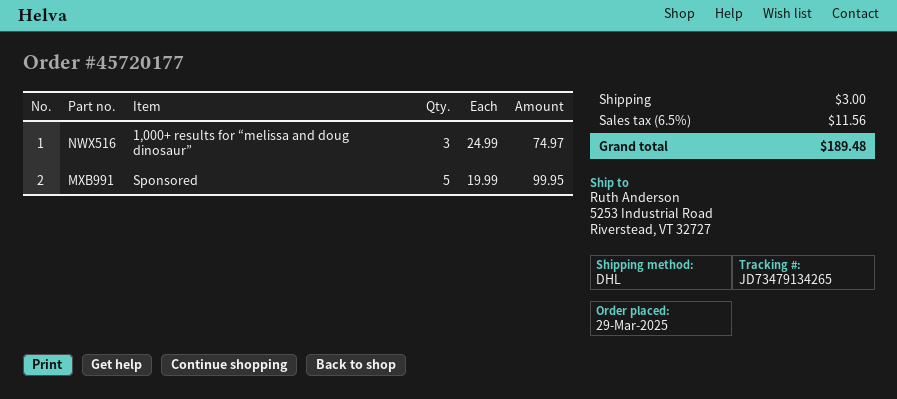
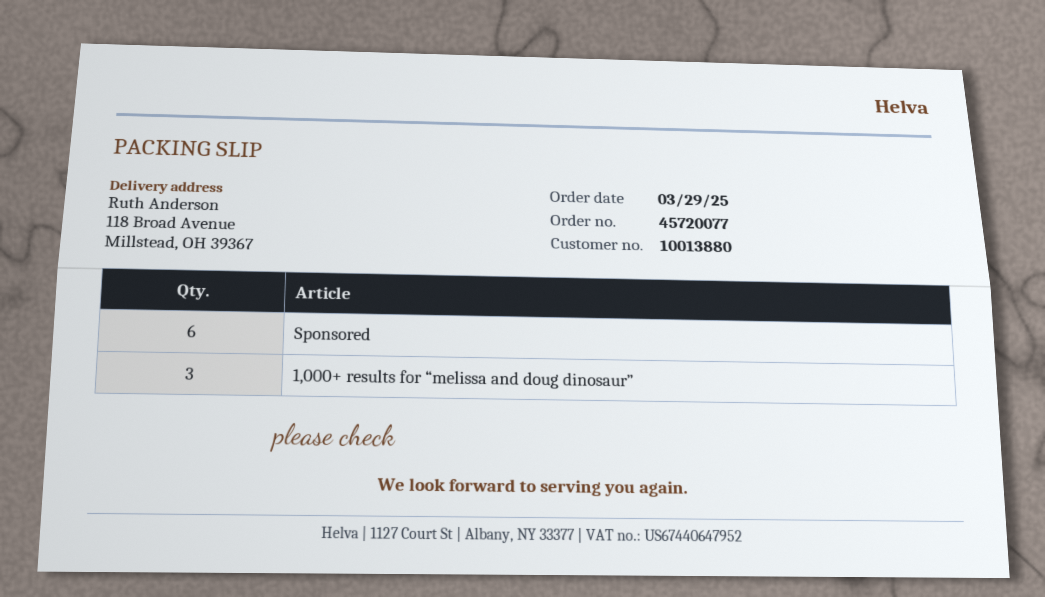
order number: 45720177 -> 45720077
ship to: 5253 Industrial Road, Riverstead, VT 32727 -> 118 Broad Avenue, Millstead, OH 39367
Sponsored: 5 -> 6

